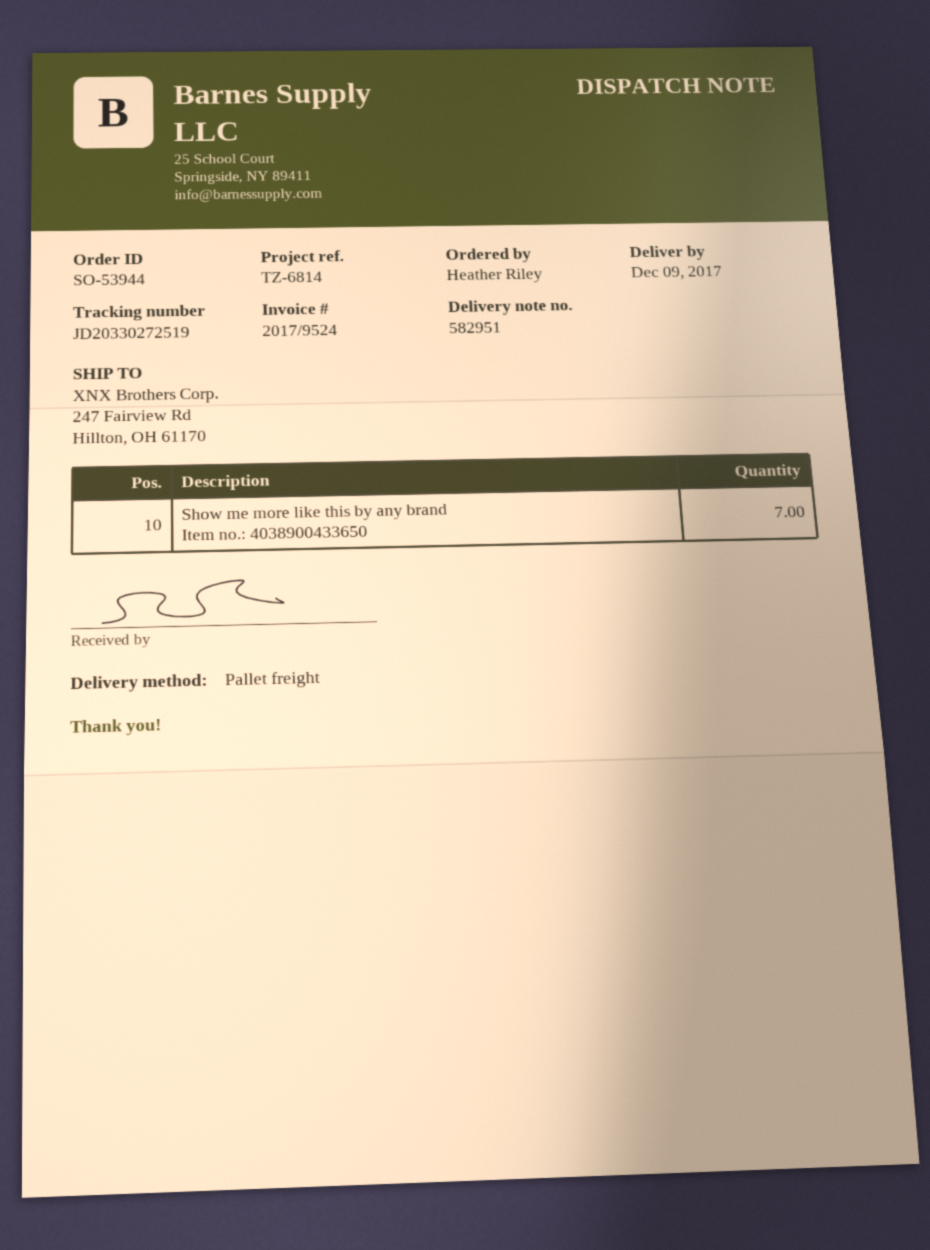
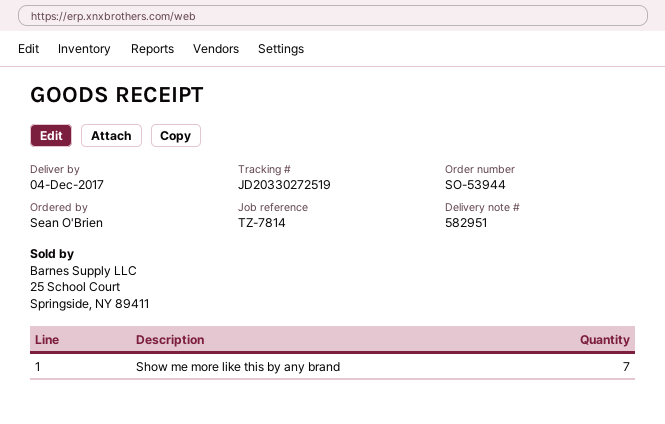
delivery date: 2017-12-09 -> 2017-12-04
reference: TZ-6814 -> TZ-7814
ordered by: Heather Riley -> Sean O'Brien

